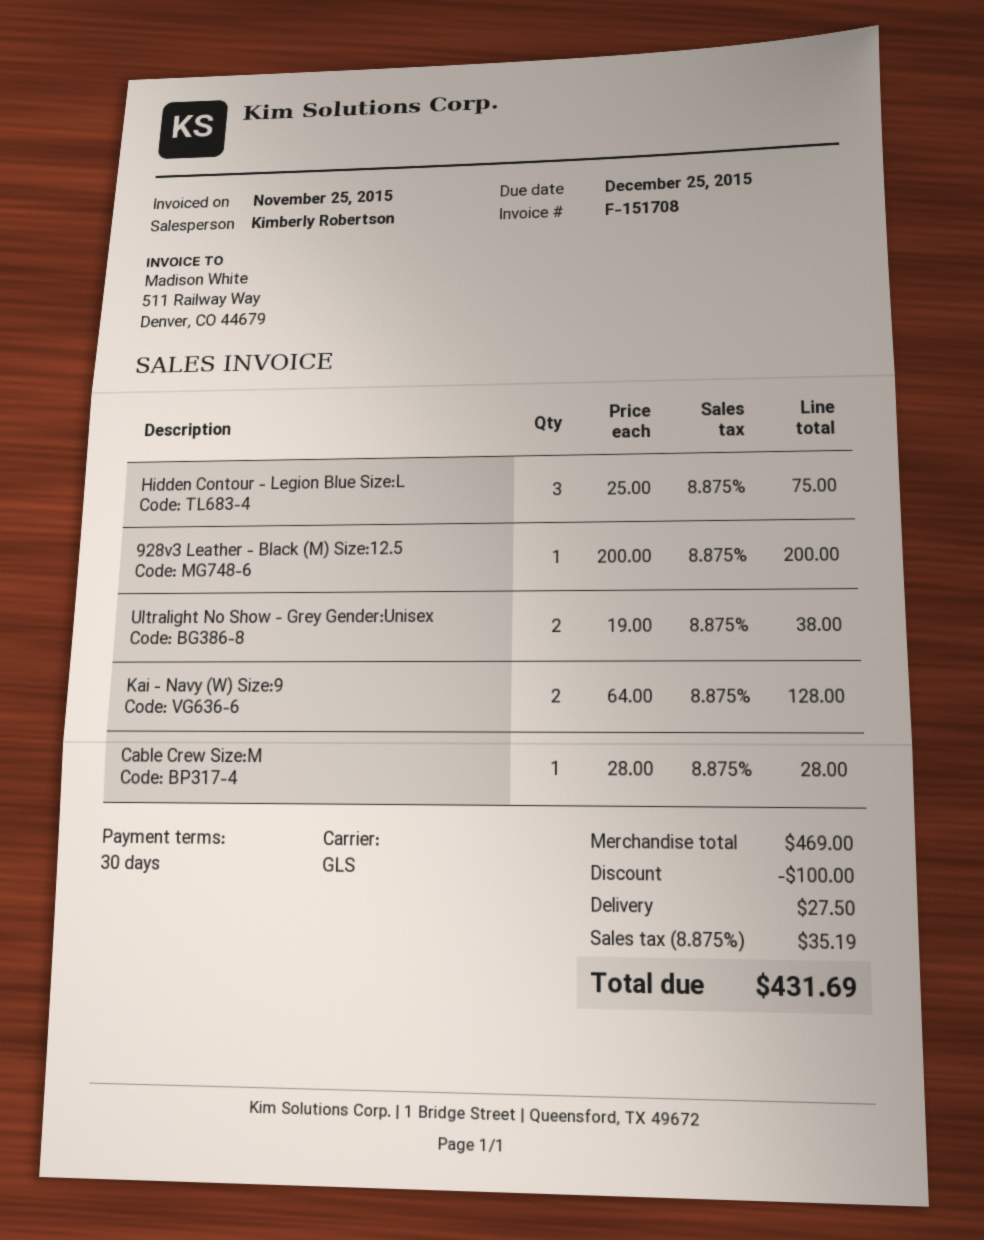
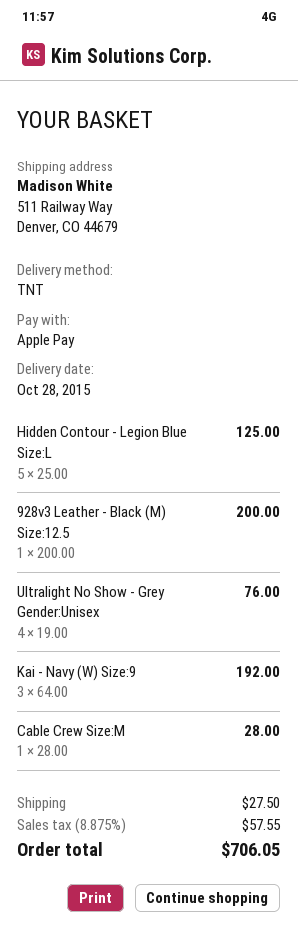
shipping method: GLS -> TNT
Hidden Contour - Legion Blue Size:L: 3 x 25.00 = 75.00 -> 5 x 25.00 = 125.00
Ultralight No Show - Grey Gender:Unisex: 2 x 19.00 = 38.00 -> 4 x 19.00 = 76.00
Kai - Navy (W) Size:9: 2 x 64.00 = 128.00 -> 3 x 64.00 = 192.00
discount: 100.00 -> none
tax: 8.875% = 35.19 -> 8.875% = 57.55
total: 431.69 -> 706.05

